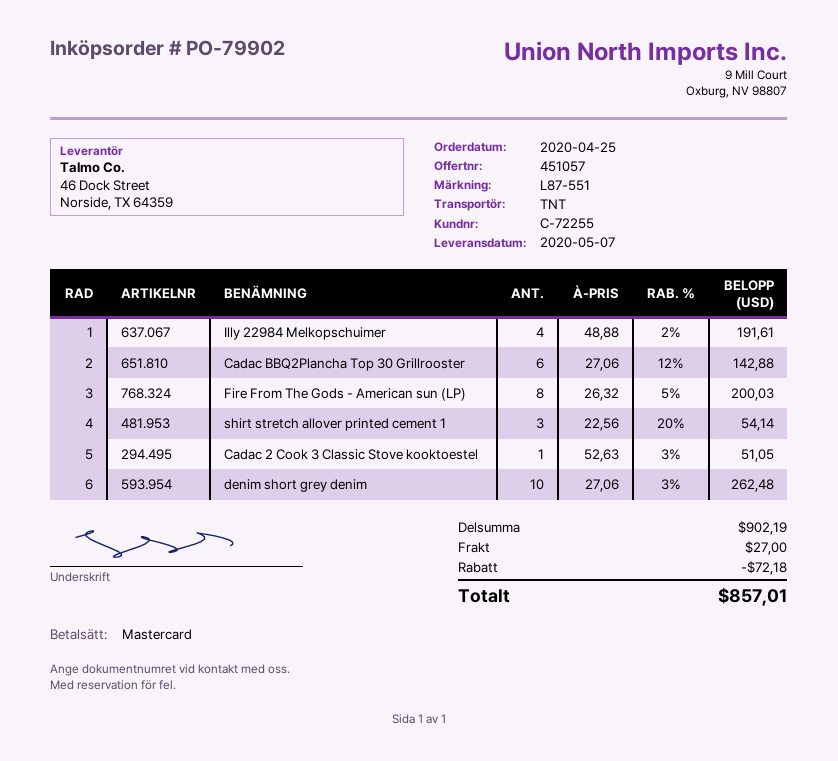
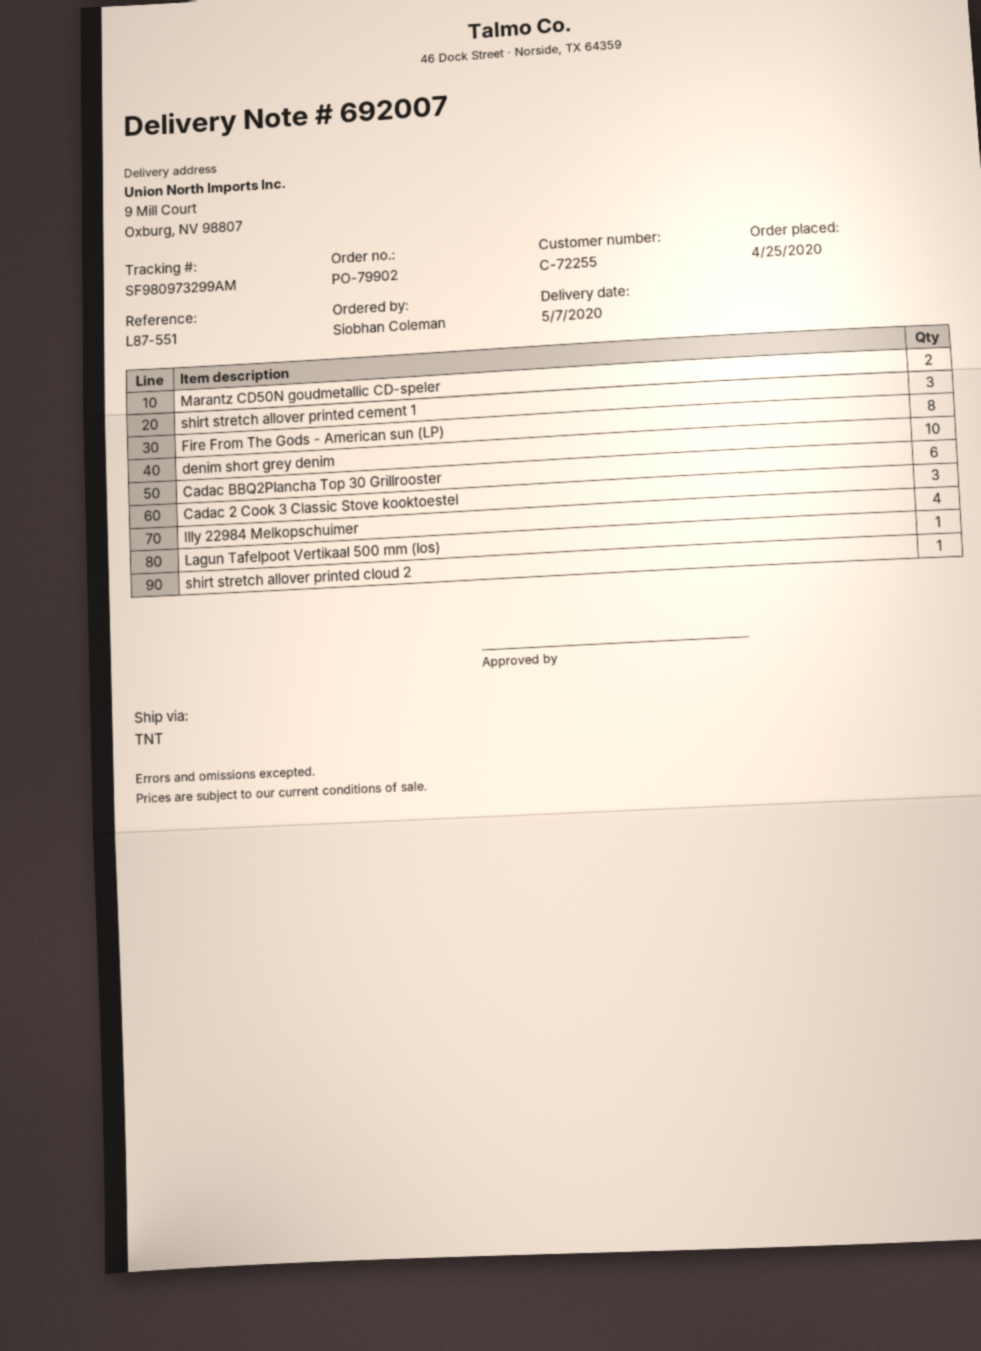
Cadac 2 Cook 3 Classic Stove kooktoestel: 1 -> 3
Marantz CD50N goudmetallic CD-speler: none -> 2
Lagun Tafelpoot Vertikaal 500 mm (los): none -> 1
shirt stretch allover printed cloud 2: none -> 1

